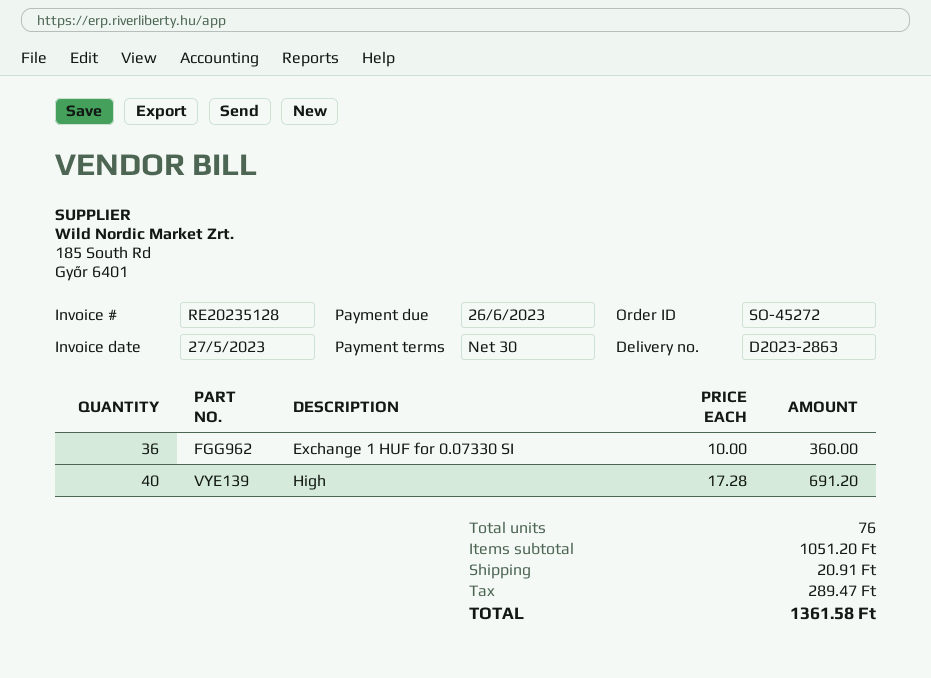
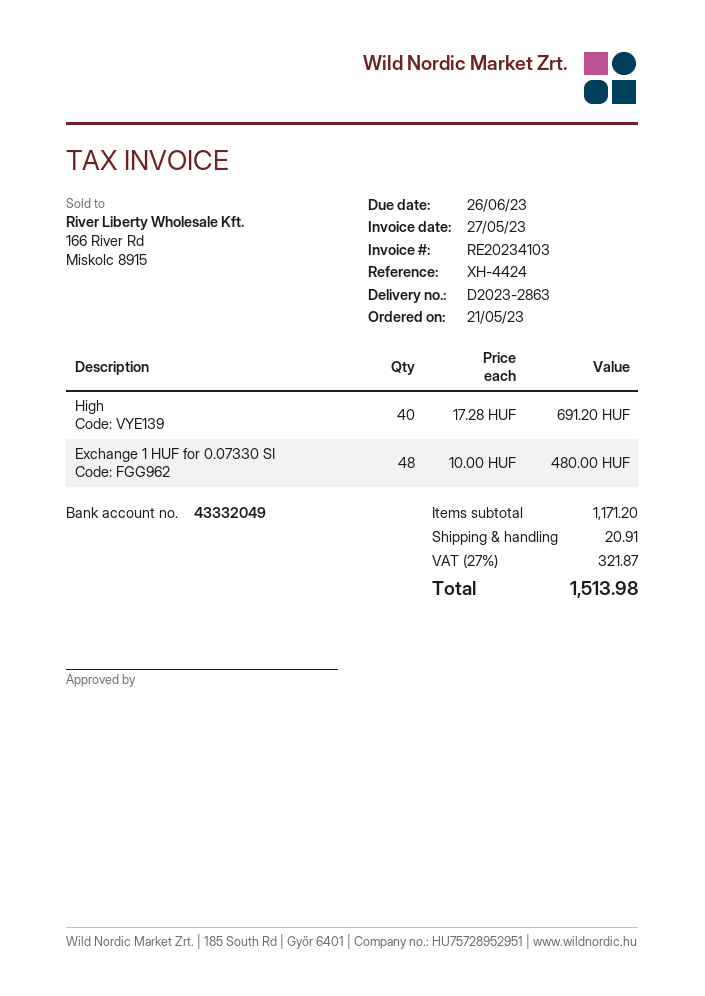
invoice number: RE20235128 -> RE20234103
Exchange 1 HUF for 0.07330 SI: 36 x 10.00 = 360.00 -> 48 x 10.00 = 480.00
subtotal: 1051.20 -> 1171.20
tax: 289.47 -> 321.87
total: 1361.58 -> 1513.98

